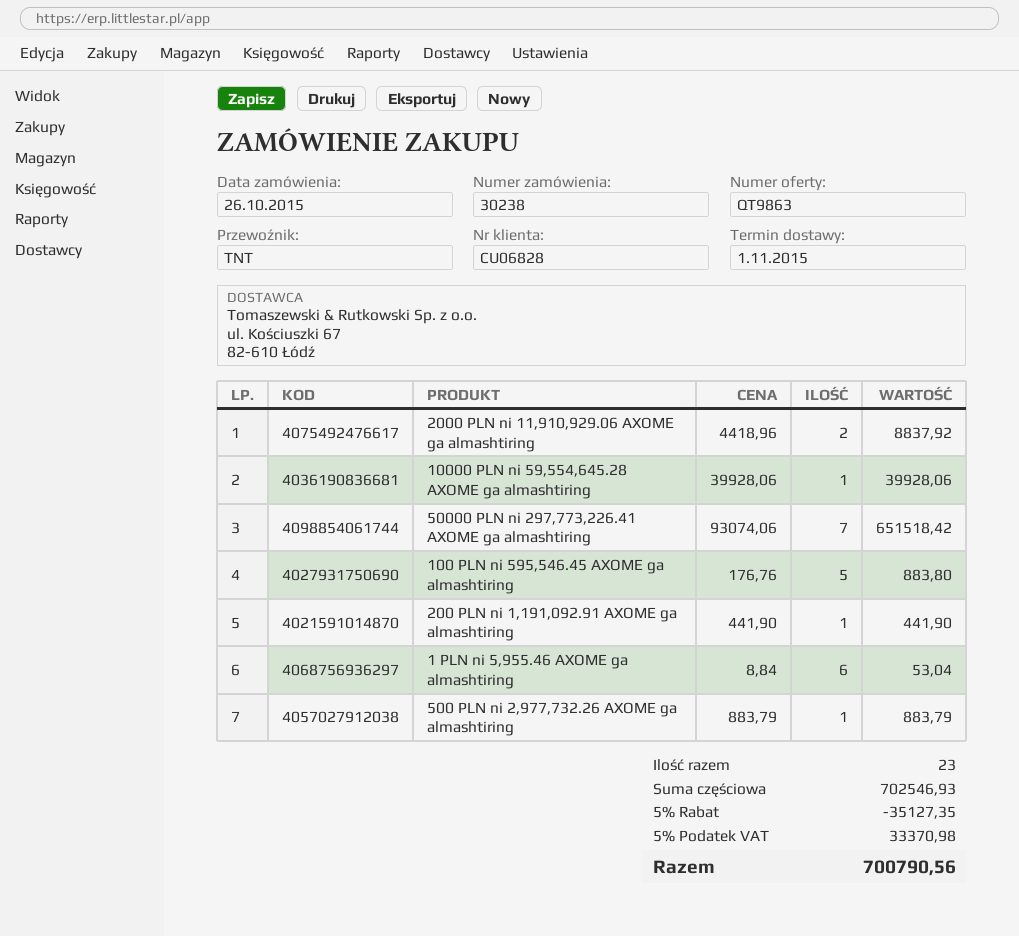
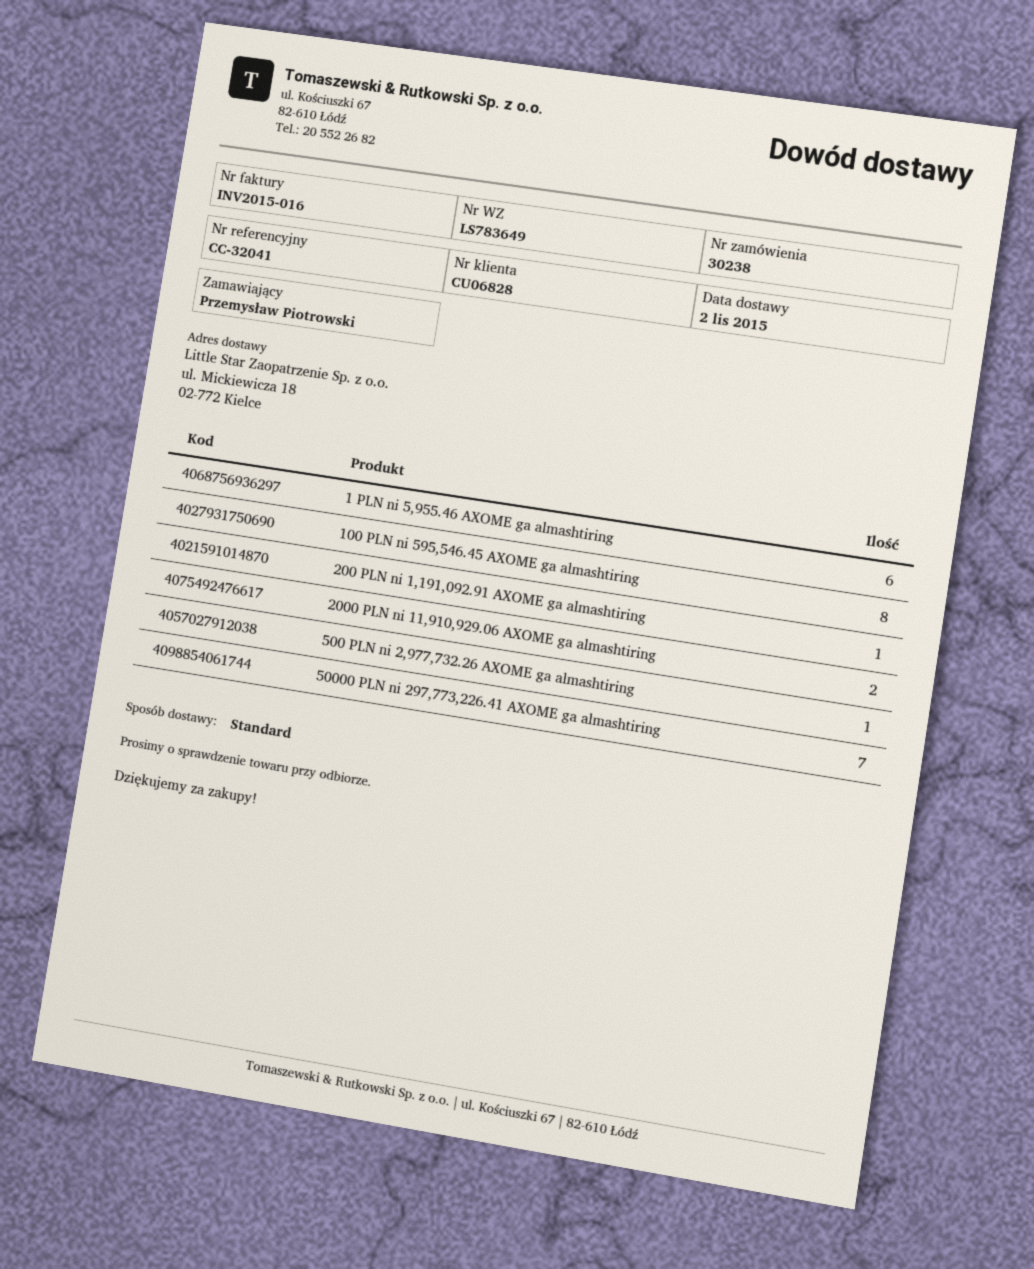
delivery date: 2015-11-01 -> 2015-11-02
shipping method: TNT -> standard
10000 PLN ni 59,554,645.28 AXOME ga almashtiring: 1 -> none
100 PLN ni 595,546.45 AXOME ga almashtiring: 5 -> 8

